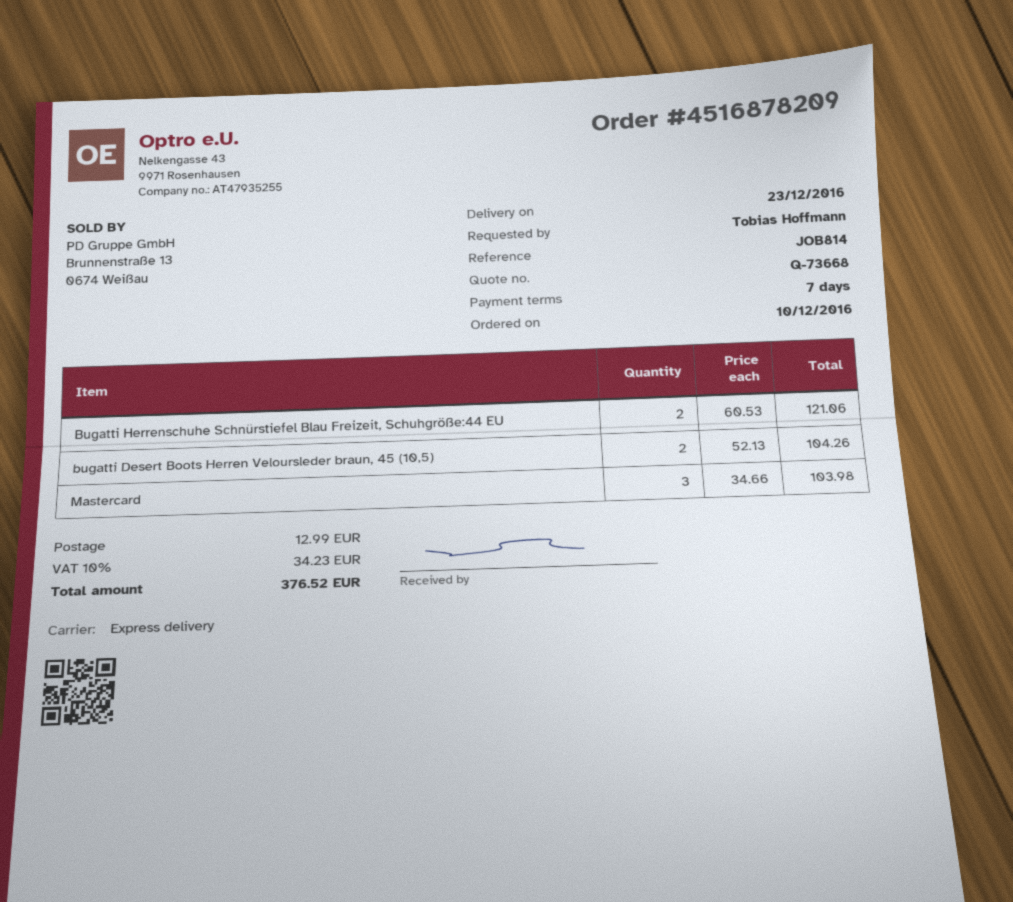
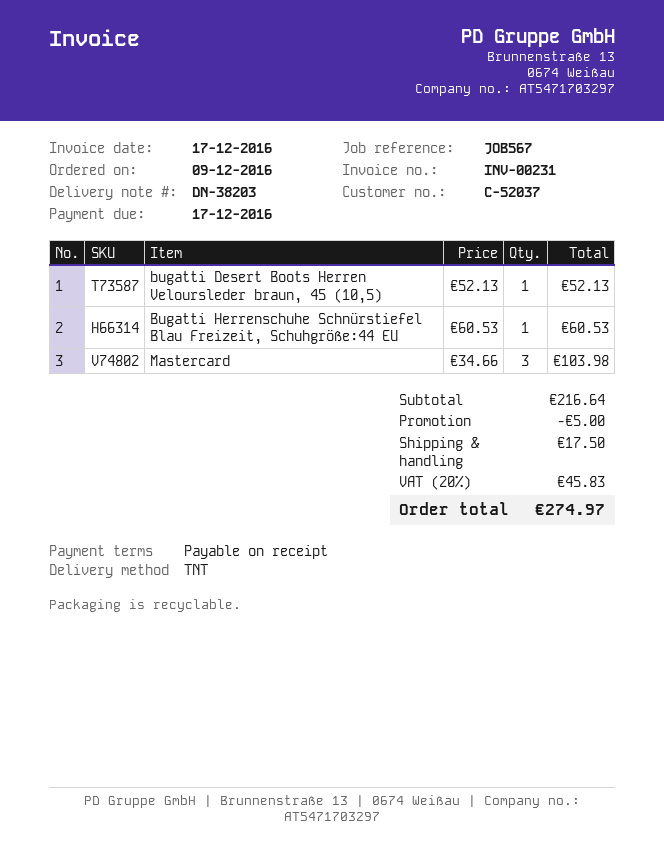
order date: 2016-12-10 -> 2016-12-09
payment terms: 7 days -> on receipt
reference: JOB814 -> JOB567
shipping method: express -> TNT
Bugatti Herrenschuhe Schnürstiefel Blau Freizeit, Schuhgröße:44 EU: 2 x 60.53 = 121.06 -> 1 x 60.53 = 60.53
bugatti Desert Boots Herren Veloursleder braun, 45 (10,5): 2 x 52.13 = 104.26 -> 1 x 52.13 = 52.13
discount: none -> 5.00
shipping: 12.99 -> 17.50
tax: 10% = 34.23 -> 20% = 45.83
total: 376.52 -> 274.97

